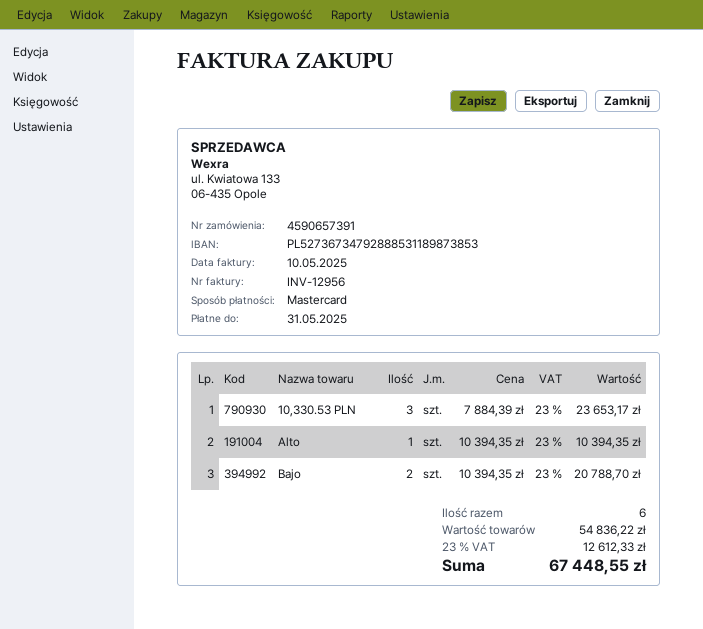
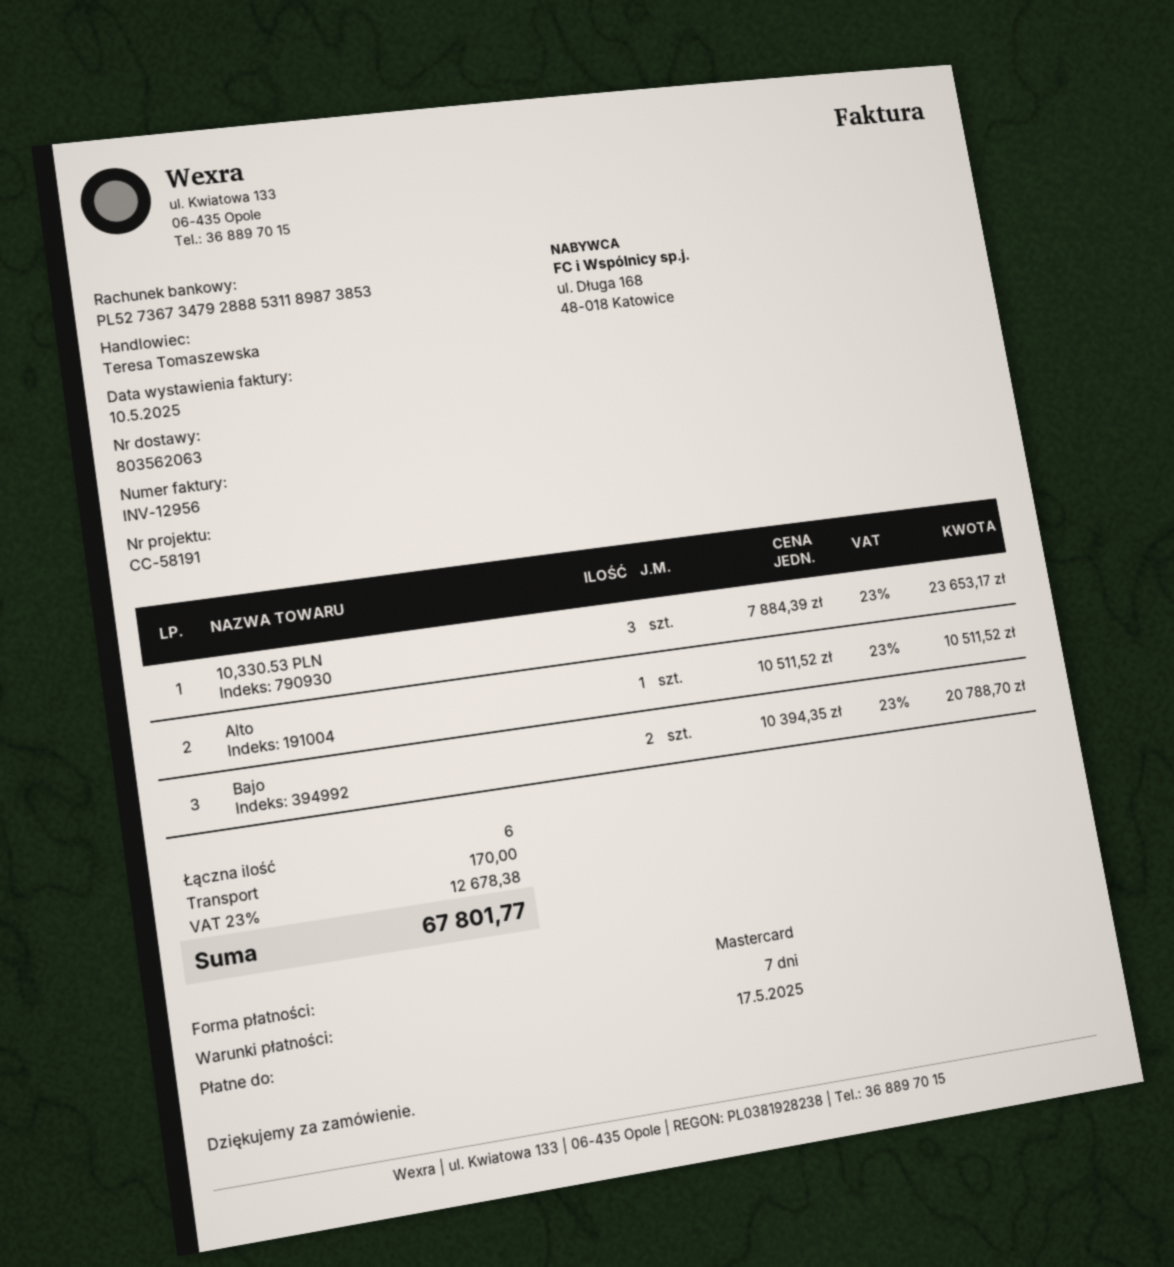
due date: 2025-05-31 -> 2025-05-17
Alto: 1 x 10394.35 = 10394.35 -> 1 x 10511.52 = 10511.52
shipping: none -> 170.00
tax: 23% = 12612.33 -> 23% = 12678.38
total: 67448.55 -> 67801.77

